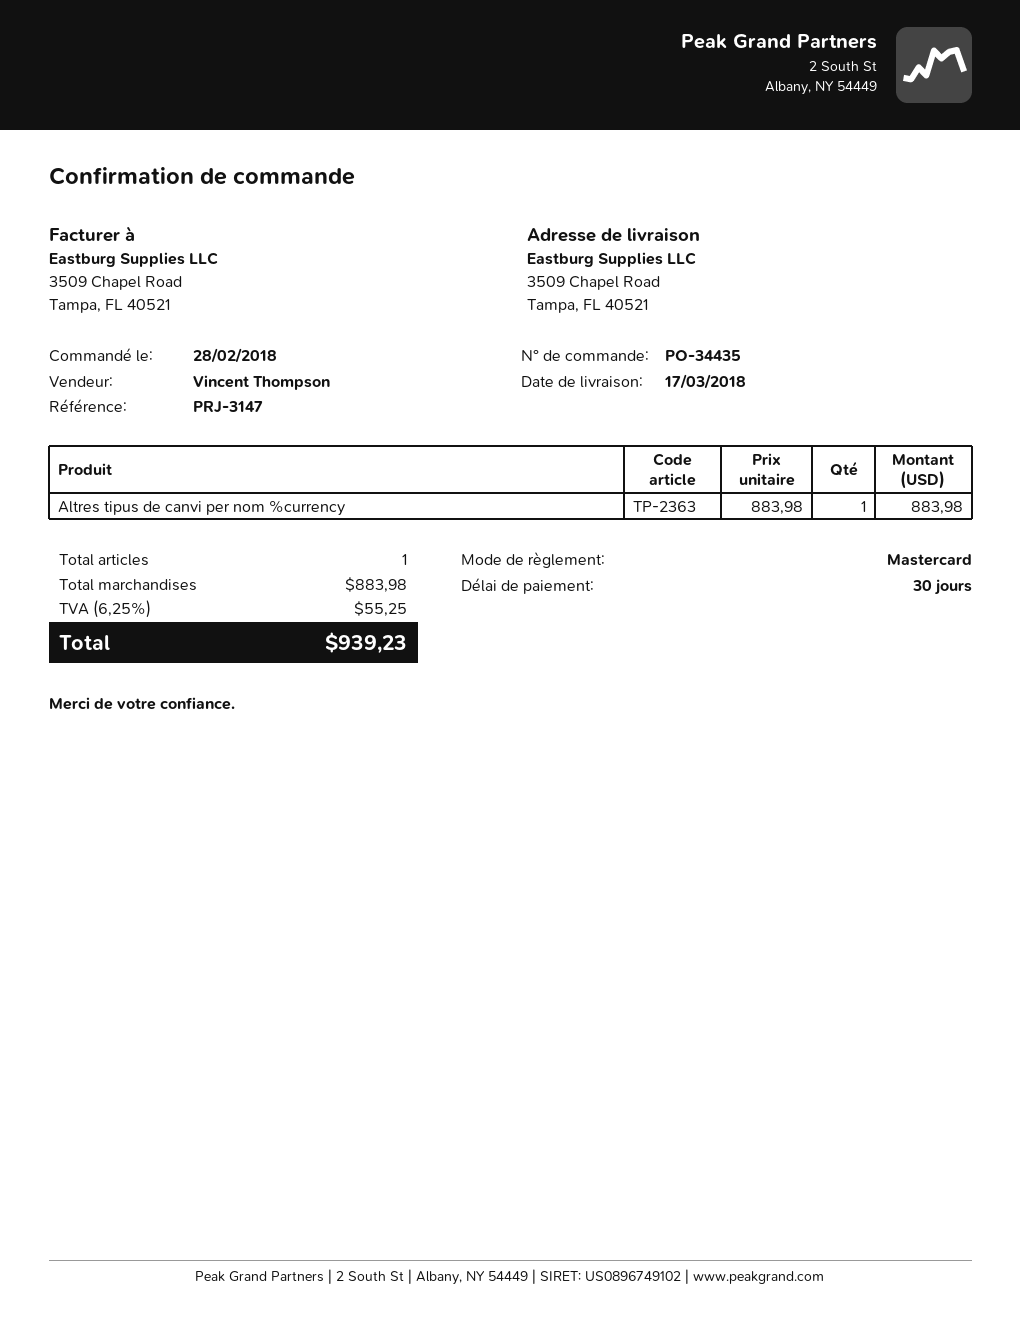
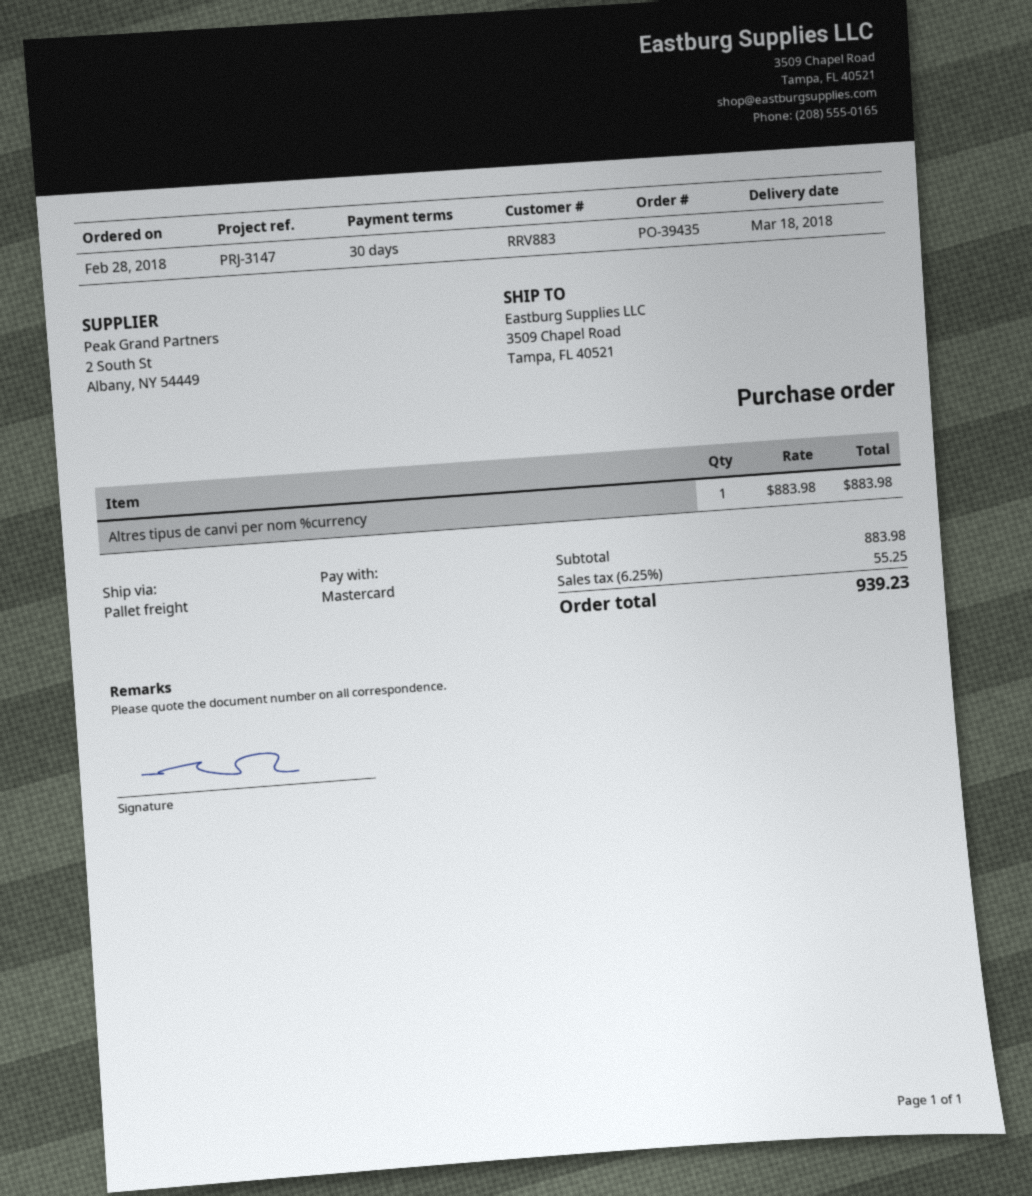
order number: PO-34435 -> PO-39435
delivery date: 2018-03-17 -> 2018-03-18

